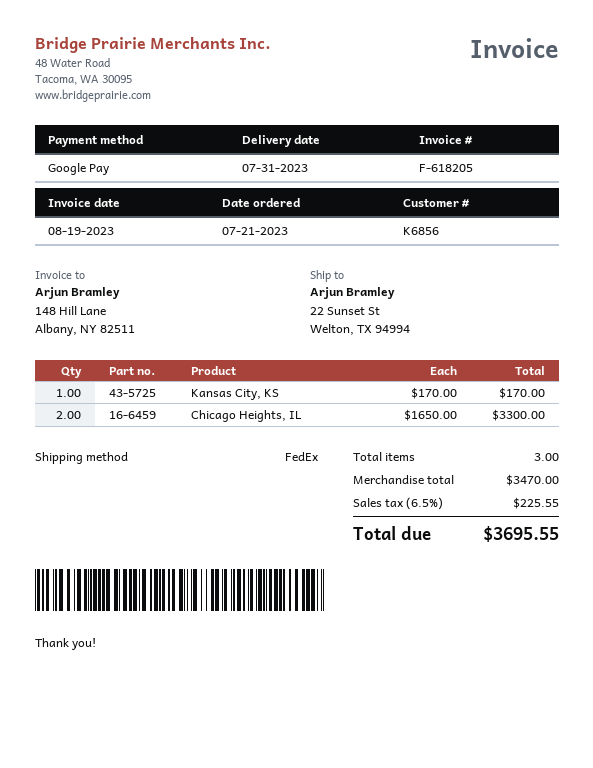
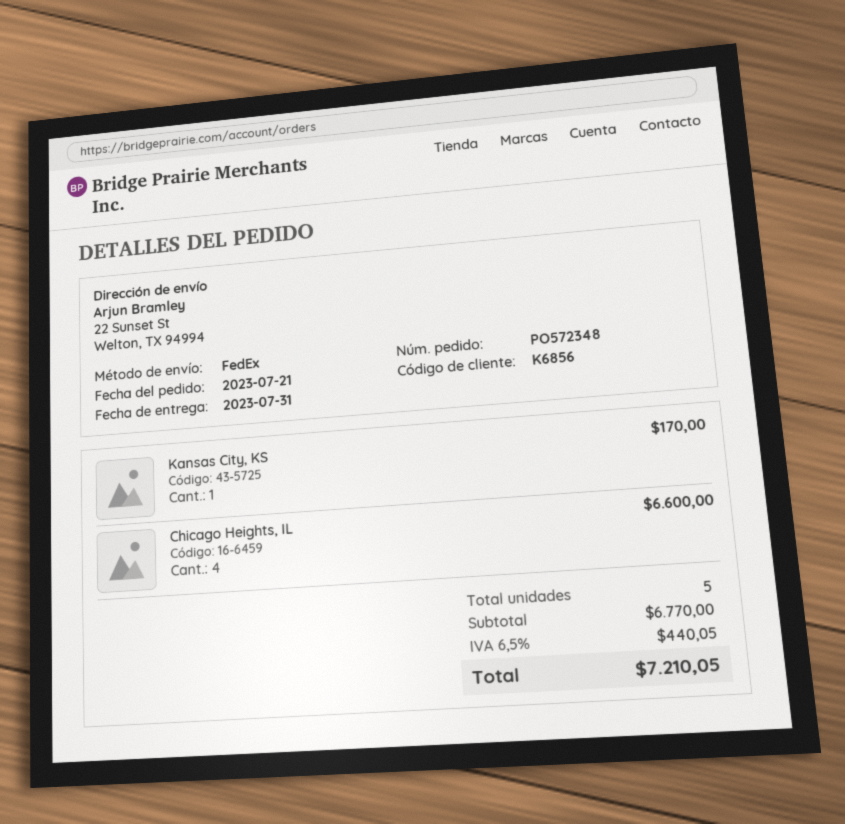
Chicago Heights, IL: 2 for 3300.00 -> 4 for 6600.00
total quantity: 3 -> 5
subtotal: 3470.00 -> 6770.00
tax: 6.5% = 225.55 -> 6.5% = 440.05
total: 3695.55 -> 7210.05

